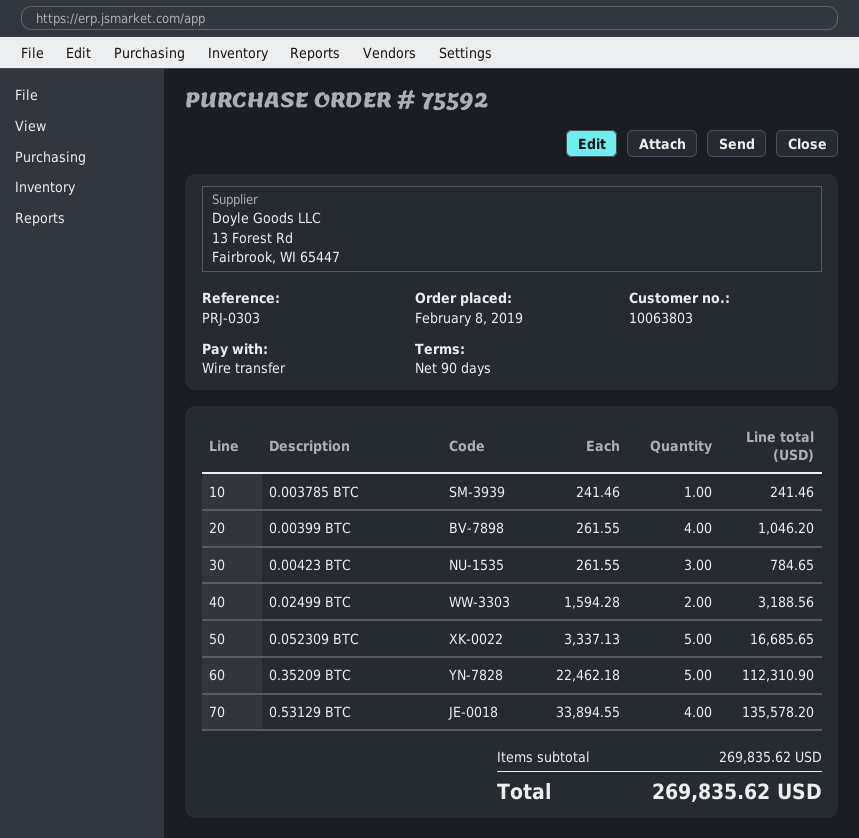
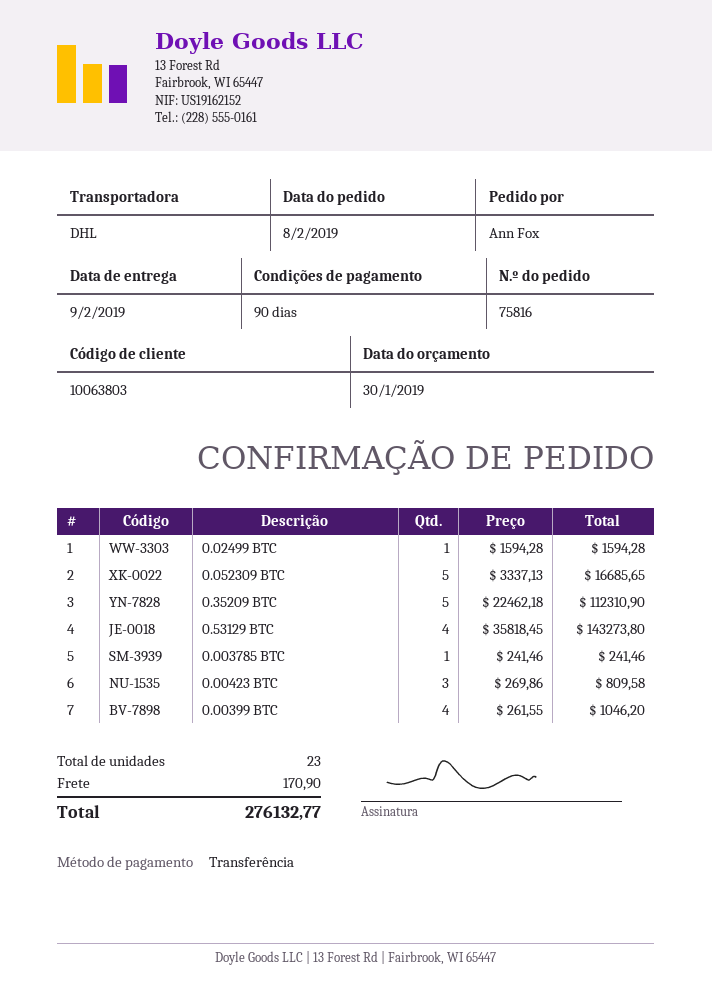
order number: 75592 -> 75816
0.00423 BTC: 3 x 261.55 = 784.65 -> 3 x 269.86 = 809.58
0.02499 BTC: 2 x 1594.28 = 3188.56 -> 1 x 1594.28 = 1594.28
0.53129 BTC: 4 x 33894.55 = 135578.20 -> 4 x 35818.45 = 143273.80
shipping: none -> 170.90
total: 269835.62 -> 276132.77

